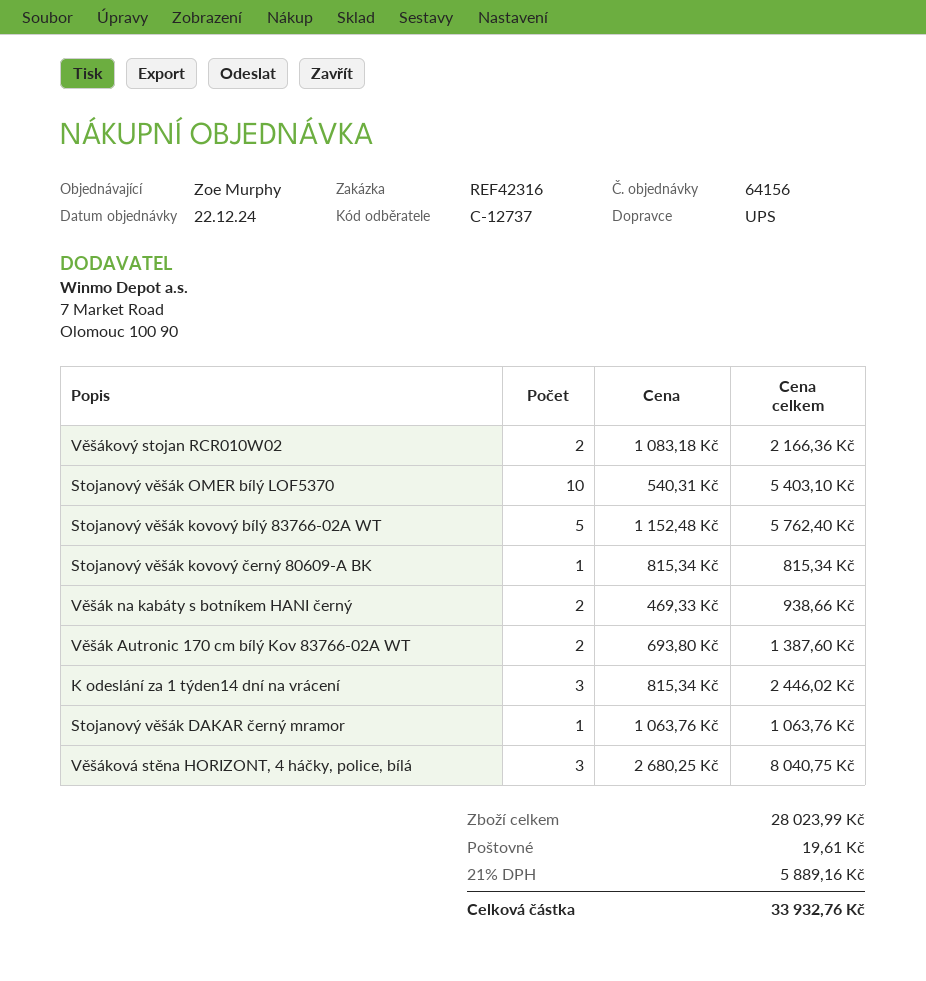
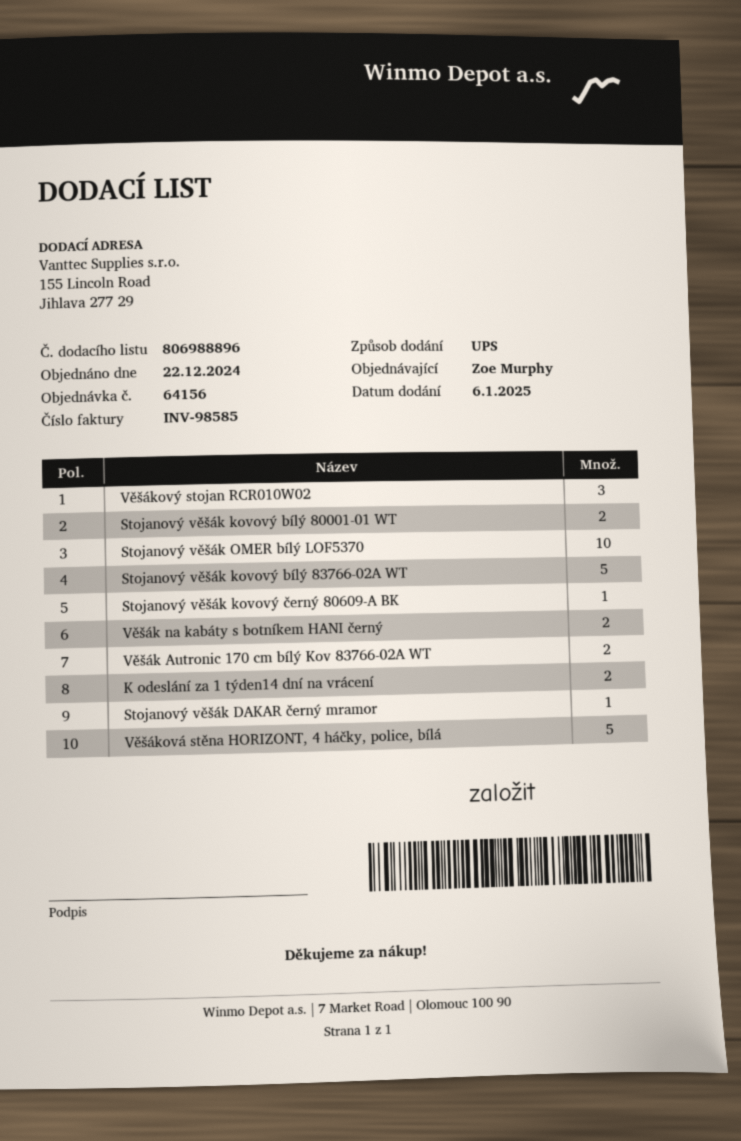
Věšákový stojan RCR010W02: 2 -> 3
K odeslání za 1 týden14 dní na vrácení: 3 -> 2
Věšáková stěna HORIZONT, 4 háčky, police, bílá: 3 -> 5
Stojanový věšák kovový bílý 80001-01 WT: none -> 2

